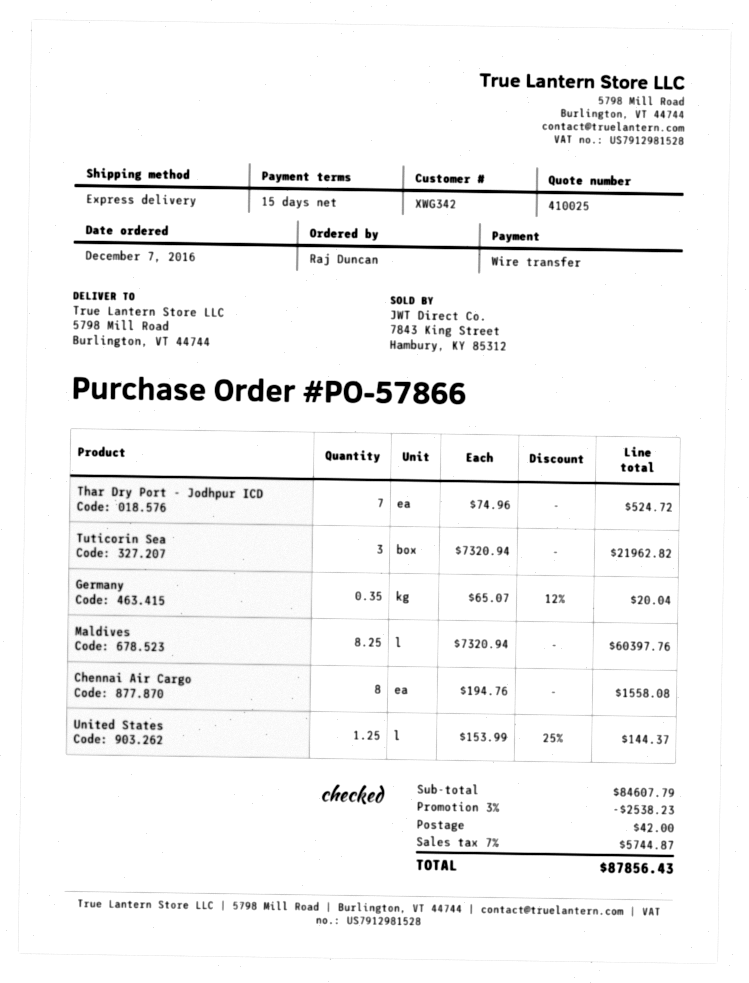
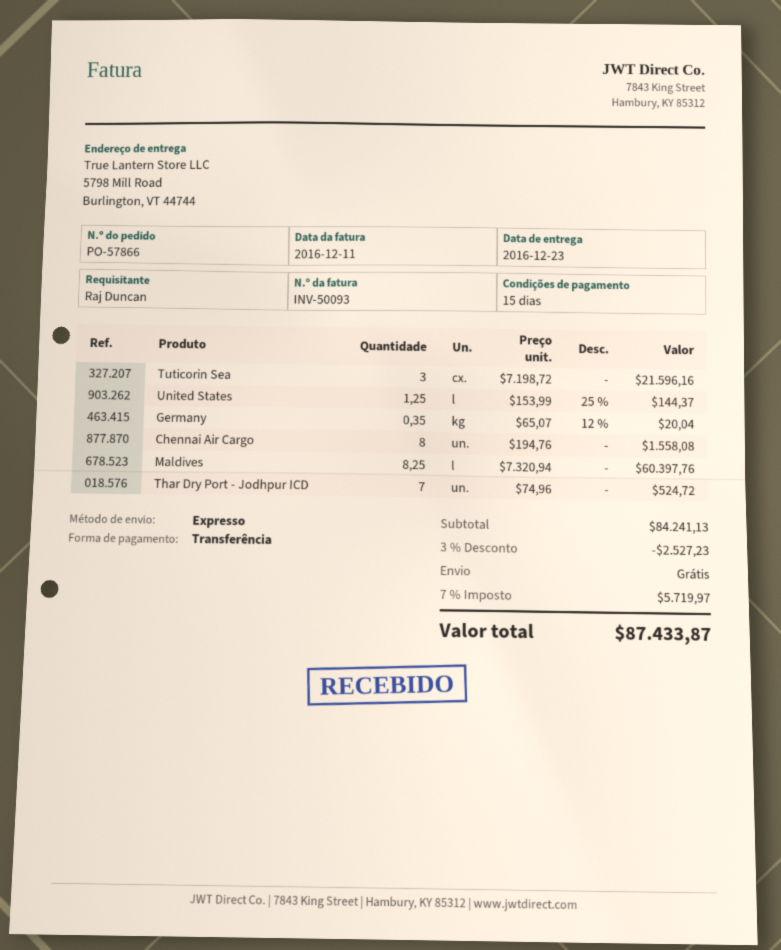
Tuticorin Sea: 3 x 7320.94 = 21962.82 -> 3 x 7198.72 = 21596.16
subtotal: 84607.79 -> 84241.13
discount: 3% = 2538.23 -> 3% = 2527.23
shipping: 42.00 -> 0.00
tax: 7% = 5744.87 -> 7% = 5719.97
total: 87856.43 -> 87433.87

